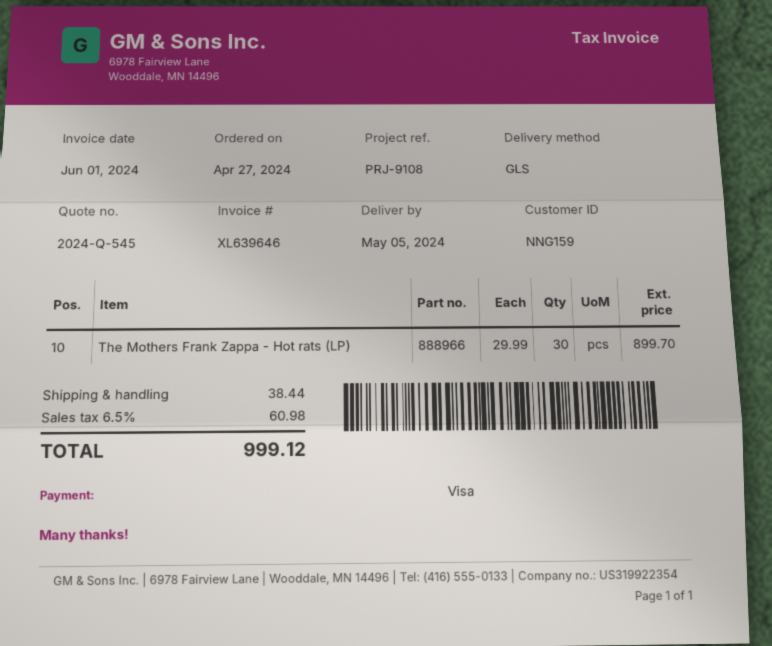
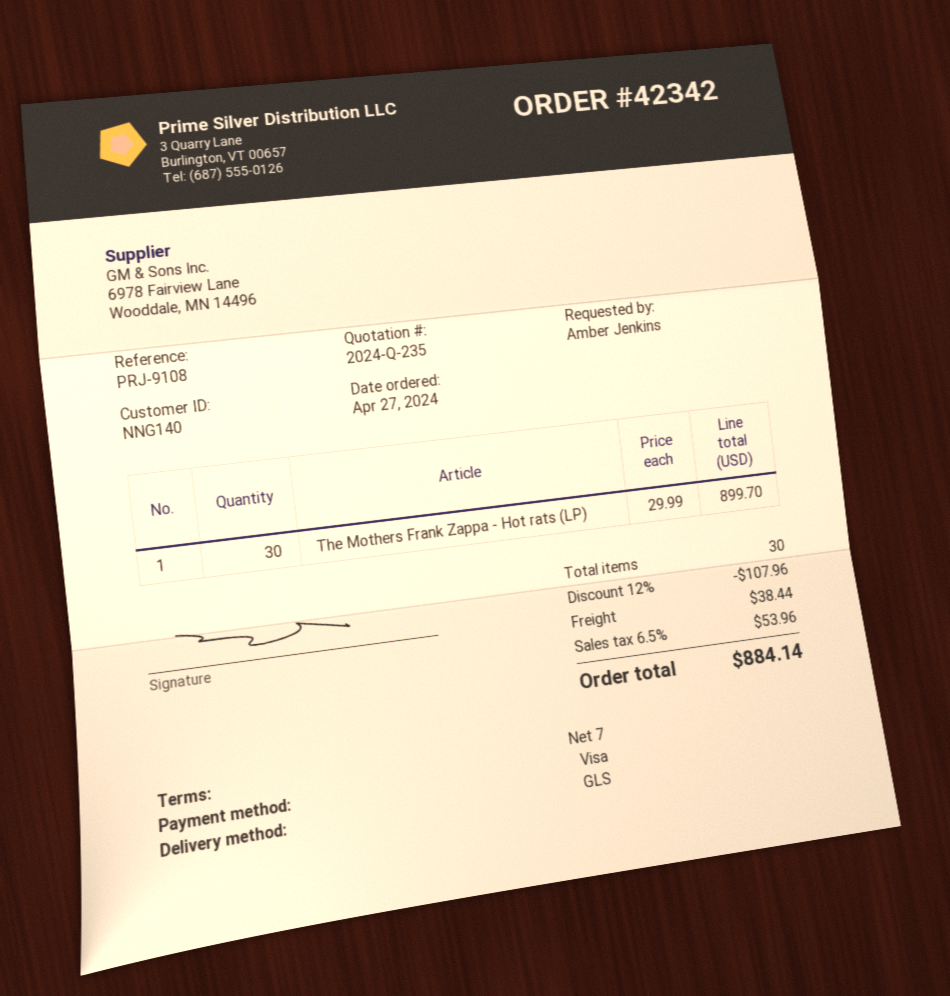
quote number: 2024-Q-545 -> 2024-Q-235
customer number: NNG159 -> NNG140
discount: none -> 12% = 107.96
tax: 6.5% = 60.98 -> 6.5% = 53.96
total: 999.12 -> 884.14

